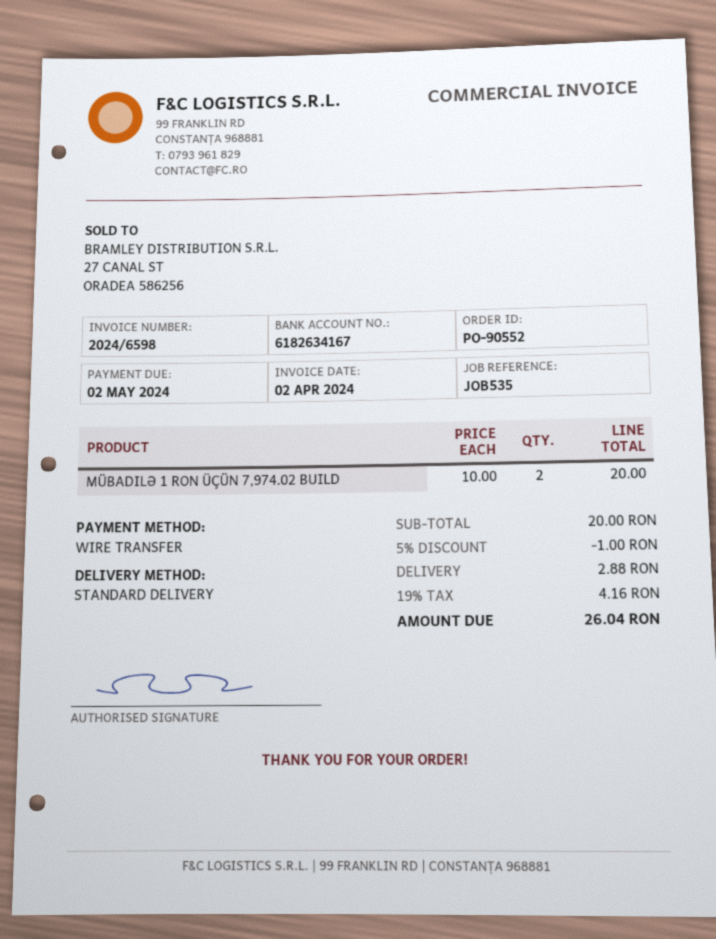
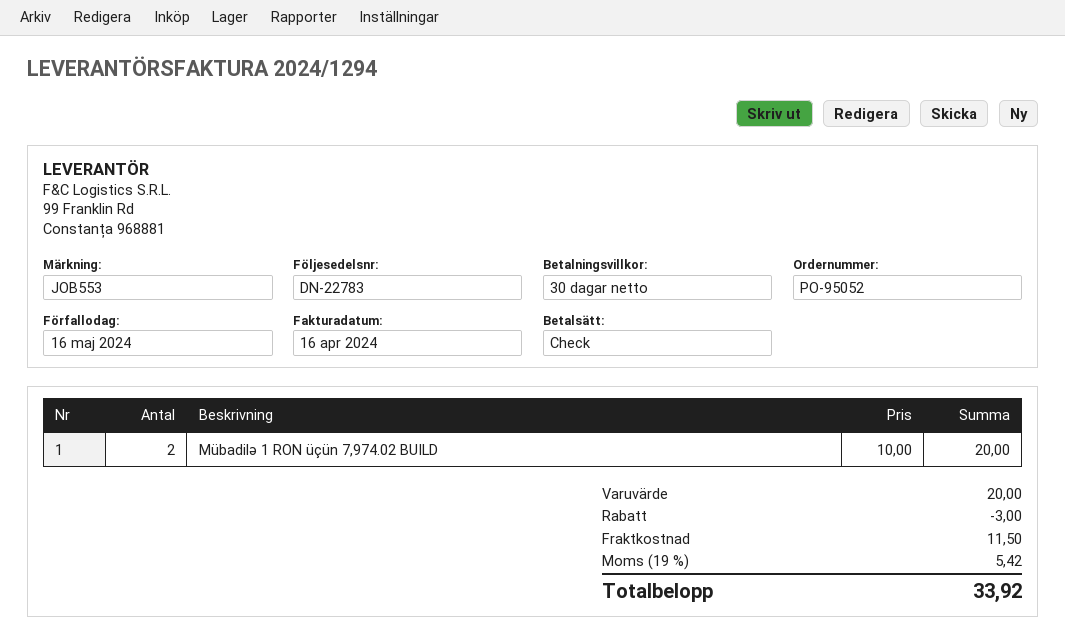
order number: PO-90552 -> PO-95052
invoice number: 2024/6598 -> 2024/1294
invoice date: 2024-04-02 -> 2024-04-16
due date: 2024-05-02 -> 2024-05-16
reference: JOB535 -> JOB553
payment method: bank transfer -> cheque
discount: 1.00 -> 3.00
shipping: 2.88 -> 11.50
tax: 19% = 4.16 -> 19% = 5.42
total: 26.04 -> 33.92

